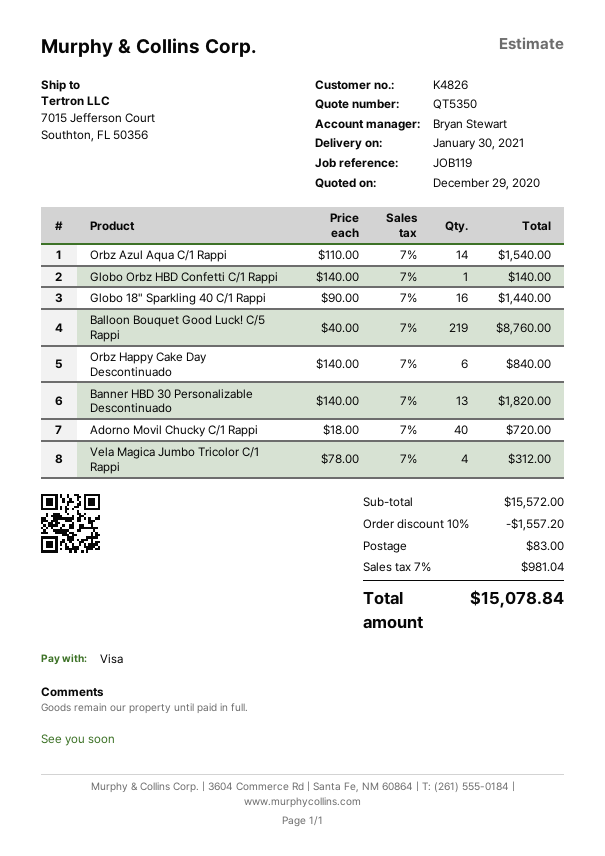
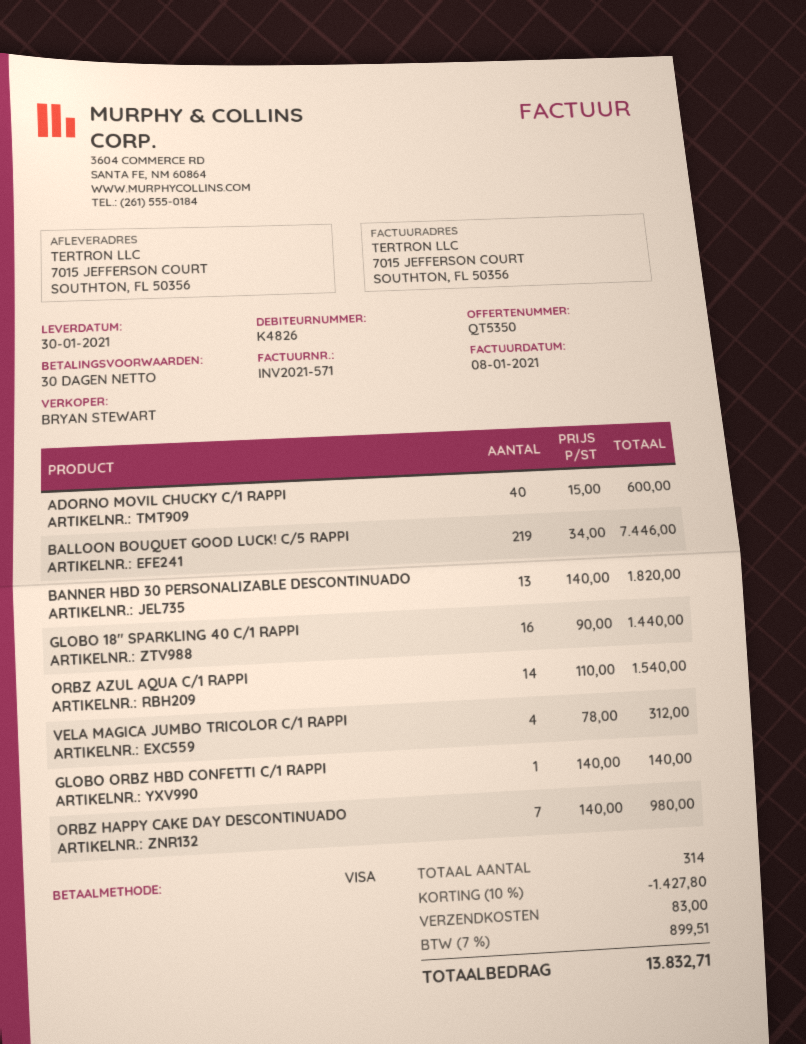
Balloon Bouquet Good Luck! C/5 Rappi: 219 x 40.00 = 8760.00 -> 219 x 34.00 = 7446.00
Orbz Happy Cake Day Descontinuado: 6 x 140.00 = 840.00 -> 7 x 140.00 = 980.00
Adorno Movil Chucky C/1 Rappi: 40 x 18.00 = 720.00 -> 40 x 15.00 = 600.00
discount: 10% = 1557.20 -> 10% = 1427.80
tax: 7% = 981.04 -> 7% = 899.51
total: 15078.84 -> 13832.71

